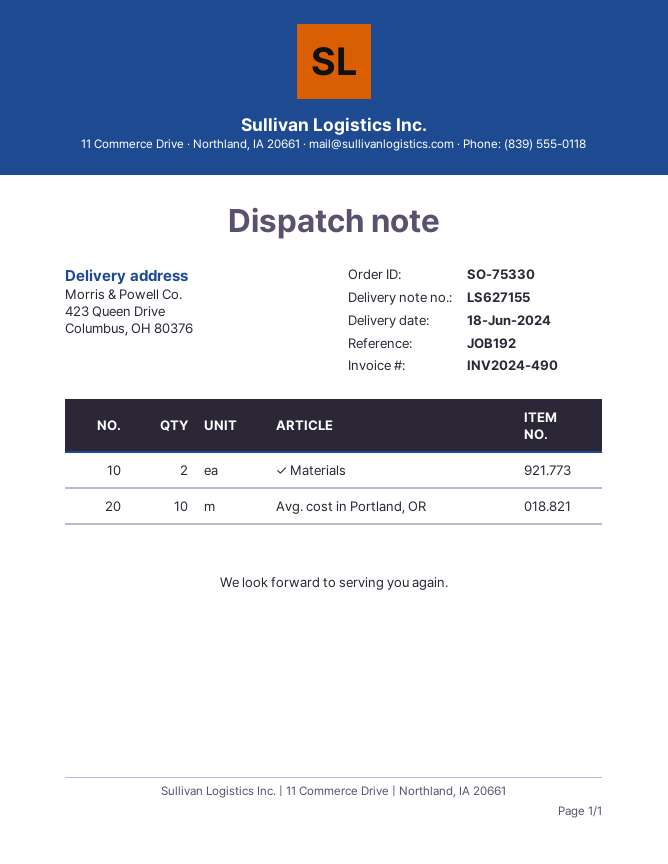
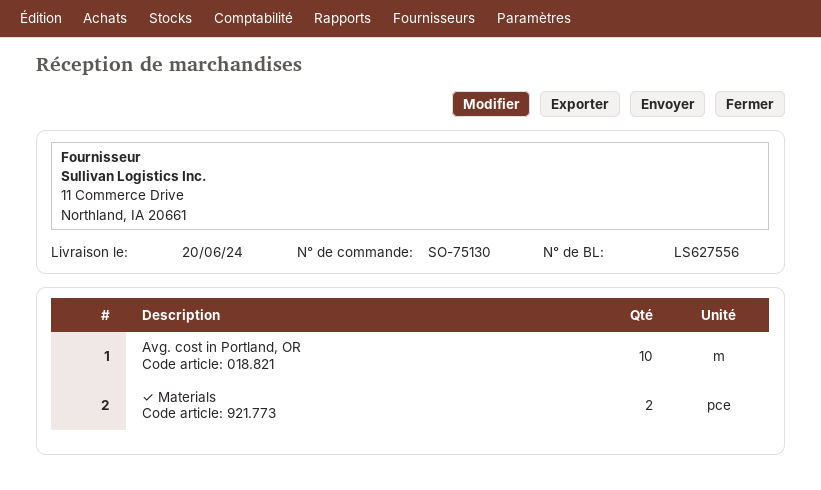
order number: SO-75330 -> SO-75130
delivery note number: LS627155 -> LS627556
delivery date: 2024-06-18 -> 2024-06-20

